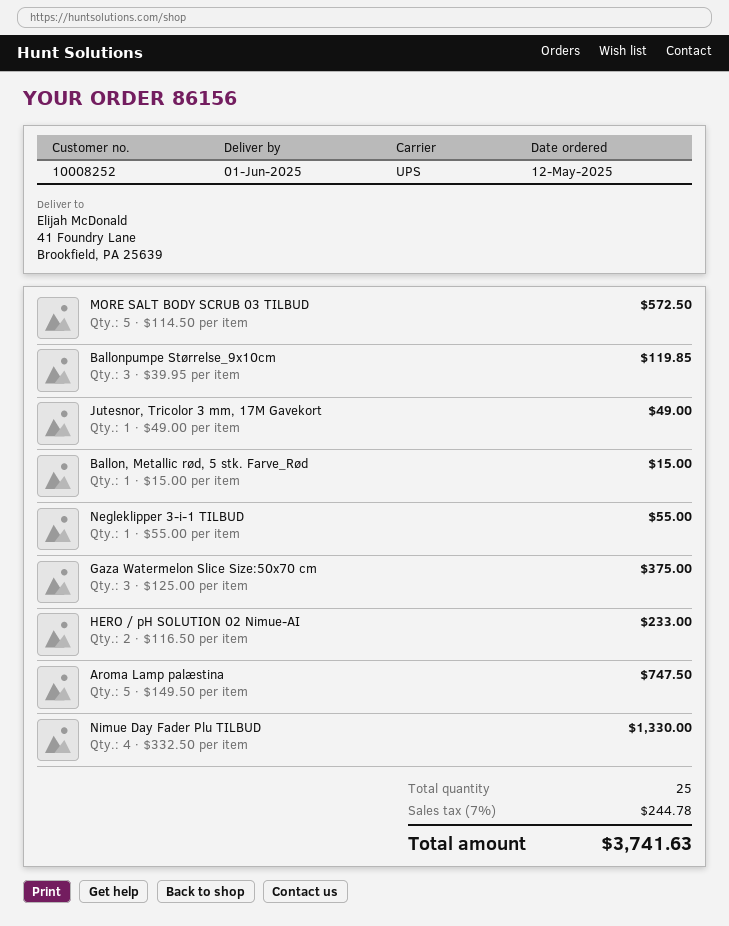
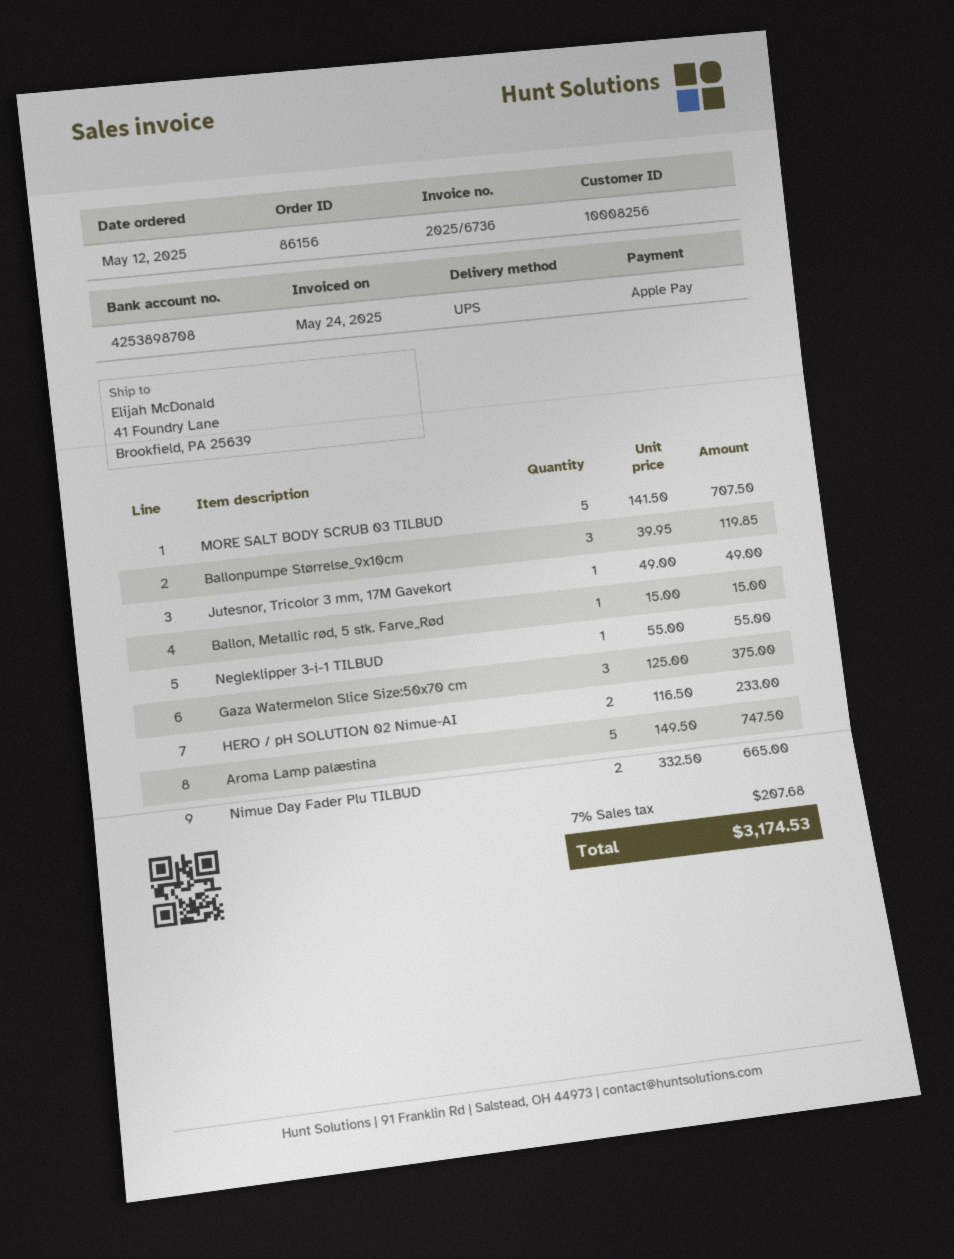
customer number: 10008252 -> 10008256
MORE SALT BODY SCRUB 03 TILBUD: 5 x 114.50 = 572.50 -> 5 x 141.50 = 707.50
Nimue Day Fader Plu TILBUD: 4 x 332.50 = 1330.00 -> 2 x 332.50 = 665.00
tax: 7% = 244.78 -> 7% = 207.68
total: 3741.63 -> 3174.53

